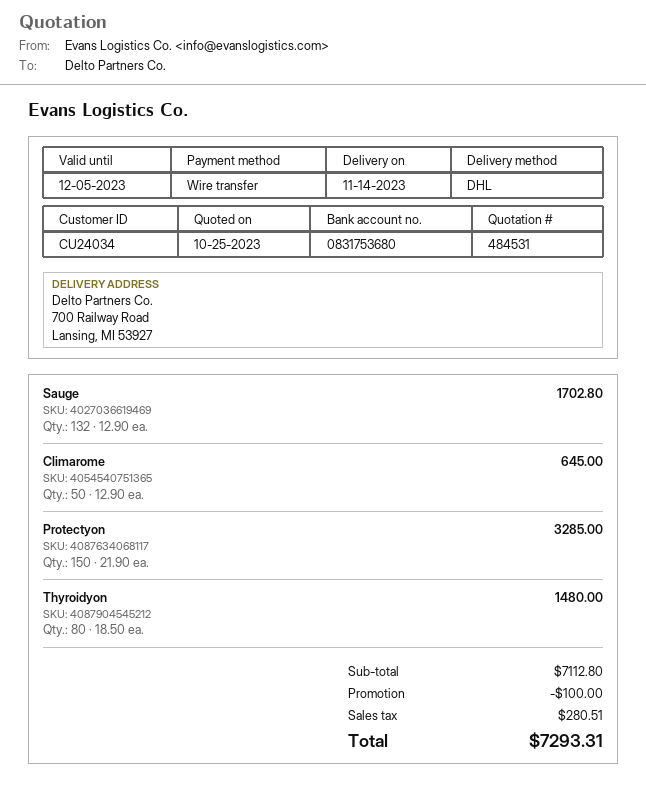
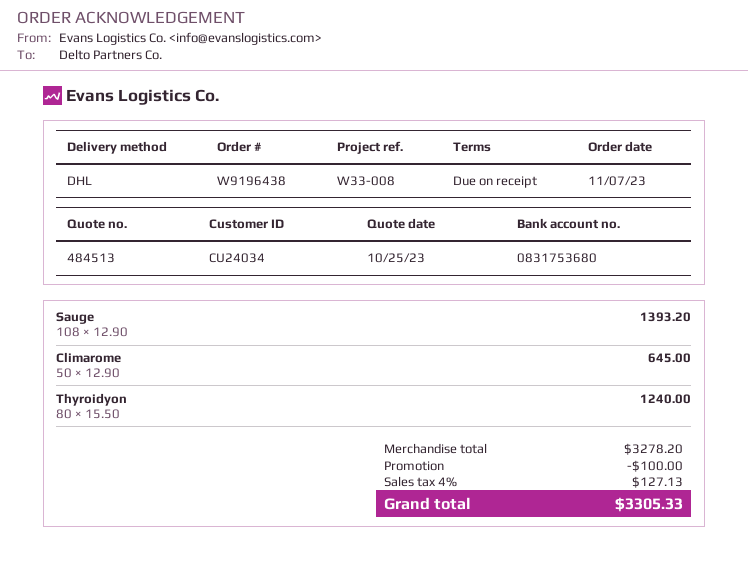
quote number: 484531 -> 484513
Sauge: 132 x 12.90 = 1702.80 -> 108 x 12.90 = 1393.20
Protectyon: 150 x 21.90 = 3285.00 -> none
Thyroidyon: 80 x 18.50 = 1480.00 -> 80 x 15.50 = 1240.00
subtotal: 7112.80 -> 3278.20
tax: 280.51 -> 127.13
total: 7293.31 -> 3305.33

